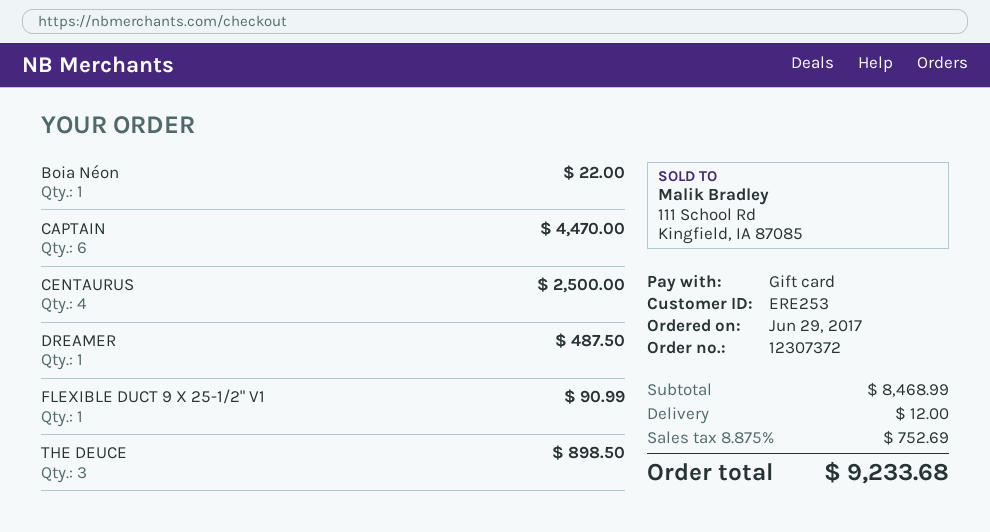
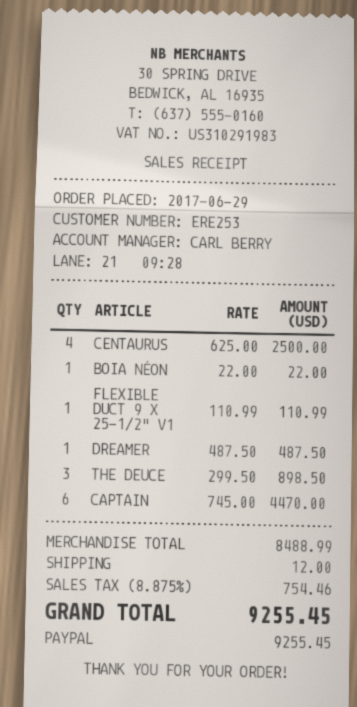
payment method: gift card -> PayPal
FLEXIBLE DUCT 9 X 25-1/2" V1: 1 for 90.99 -> 1 for 110.99
subtotal: 8468.99 -> 8488.99
tax: 8.875% = 752.69 -> 8.875% = 754.46
total: 9233.68 -> 9255.45

